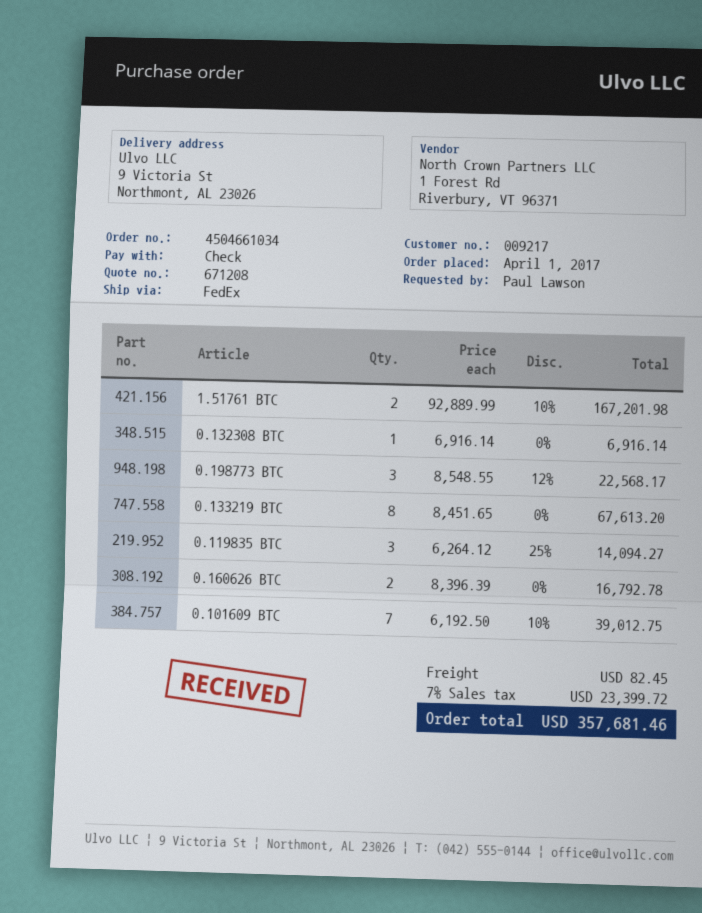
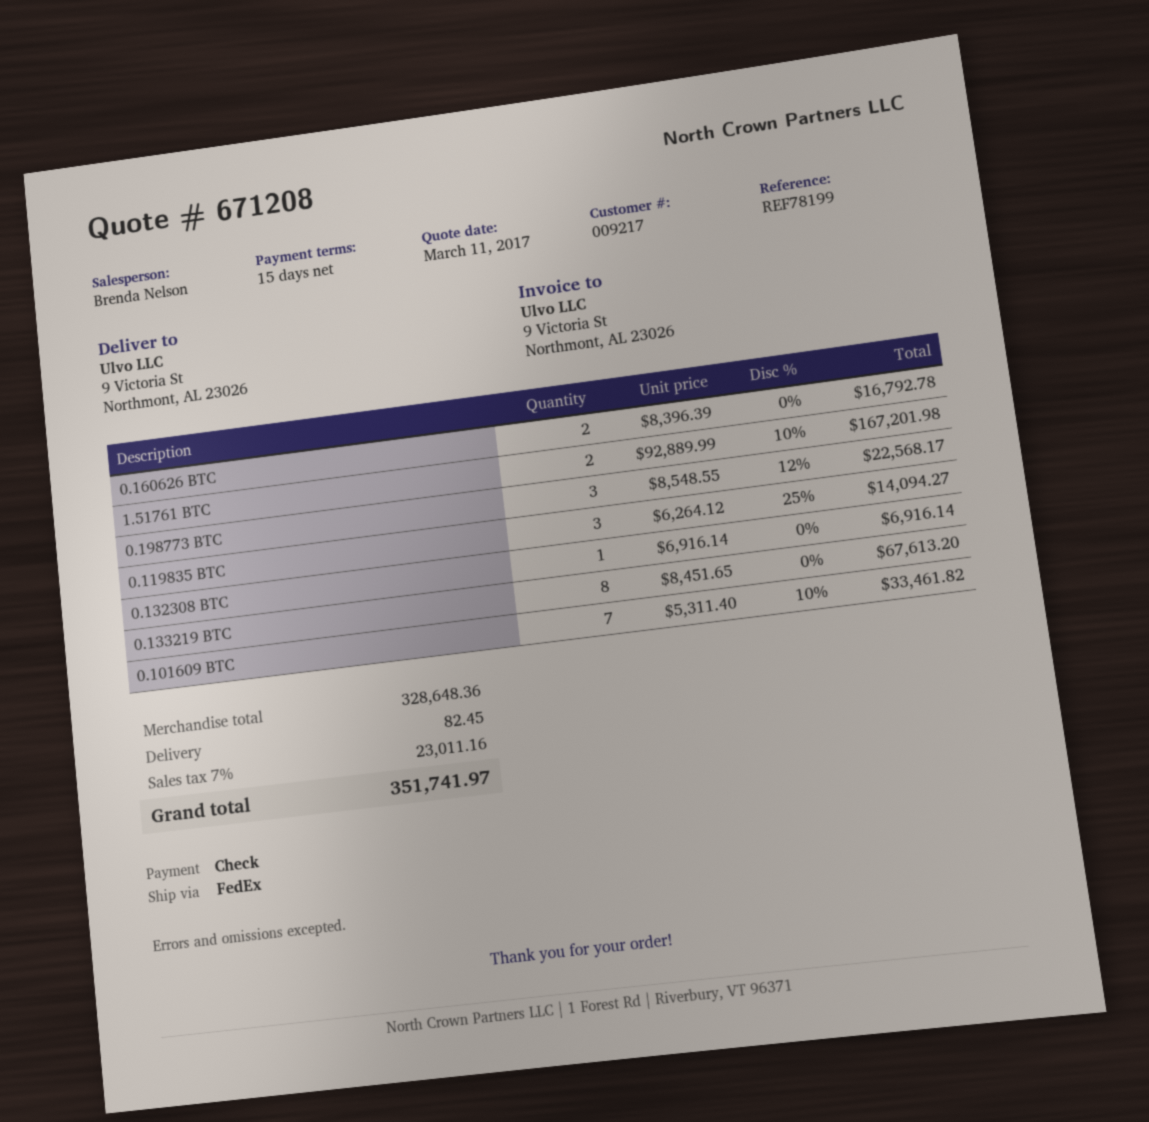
0.101609 BTC: 7 x 6192.50 - 10% = 39012.75 -> 7 x 5311.40 - 10% = 33461.82
tax: 7% = 23399.72 -> 7% = 23011.16
total: 357681.46 -> 351741.97

